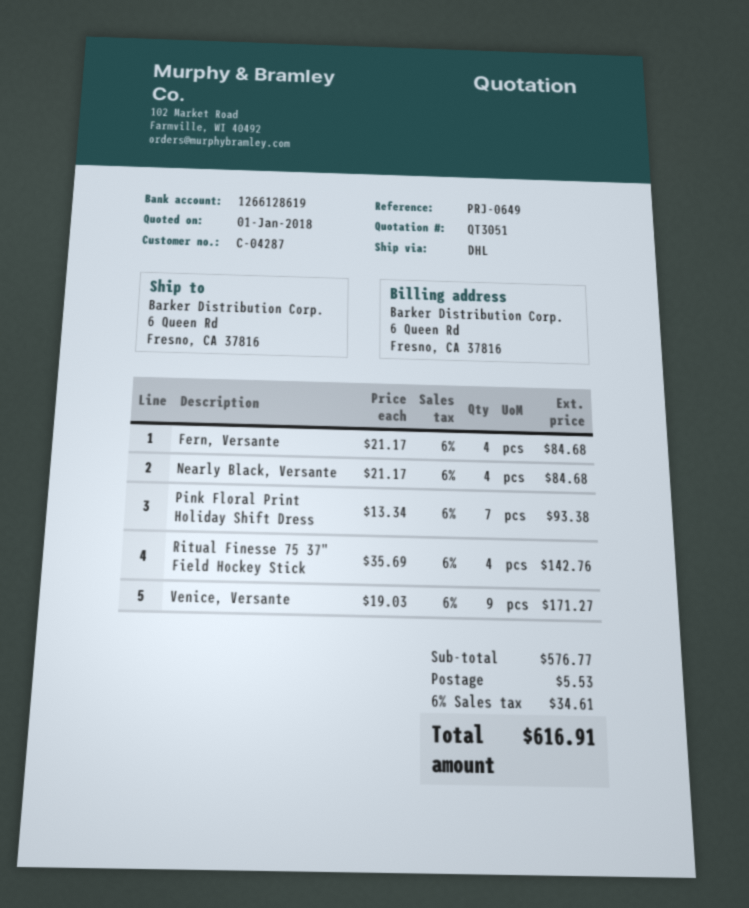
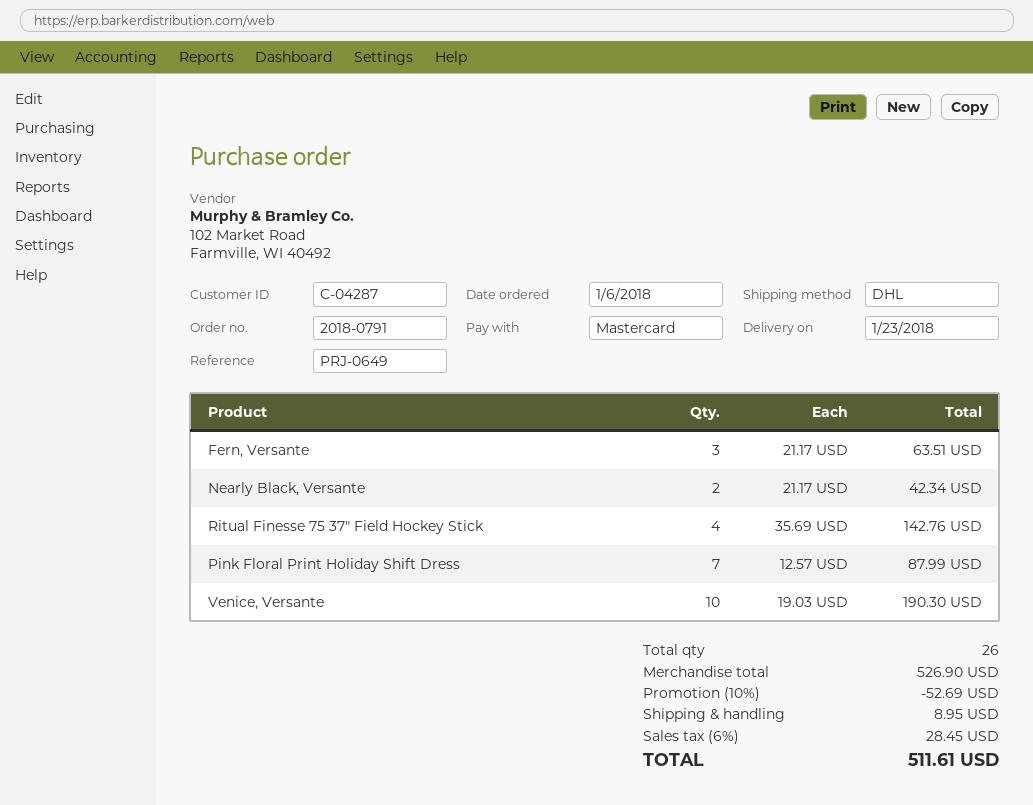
Fern, Versante: 4 x 21.17 = 84.68 -> 3 x 21.17 = 63.51
Nearly Black, Versante: 4 x 21.17 = 84.68 -> 2 x 21.17 = 42.34
Pink Floral Print Holiday Shift Dress: 7 x 13.34 = 93.38 -> 7 x 12.57 = 87.99
Venice, Versante: 9 x 19.03 = 171.27 -> 10 x 19.03 = 190.30
subtotal: 576.77 -> 526.90
discount: none -> 10% = 52.69
shipping: 5.53 -> 8.95
tax: 6% = 34.61 -> 6% = 28.45
total: 616.91 -> 511.61

